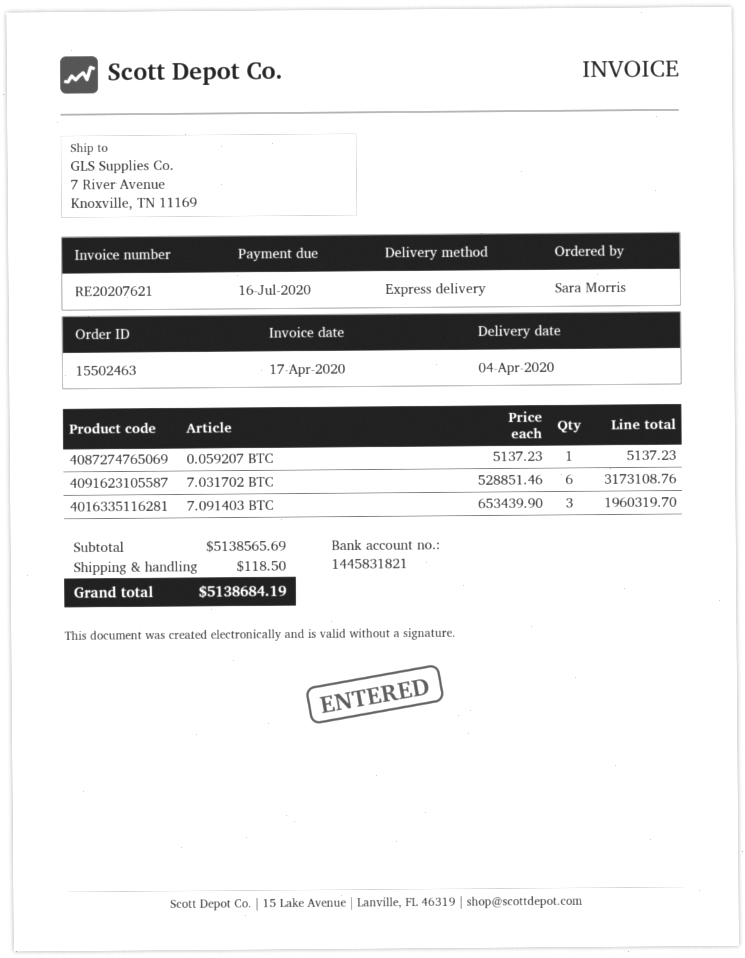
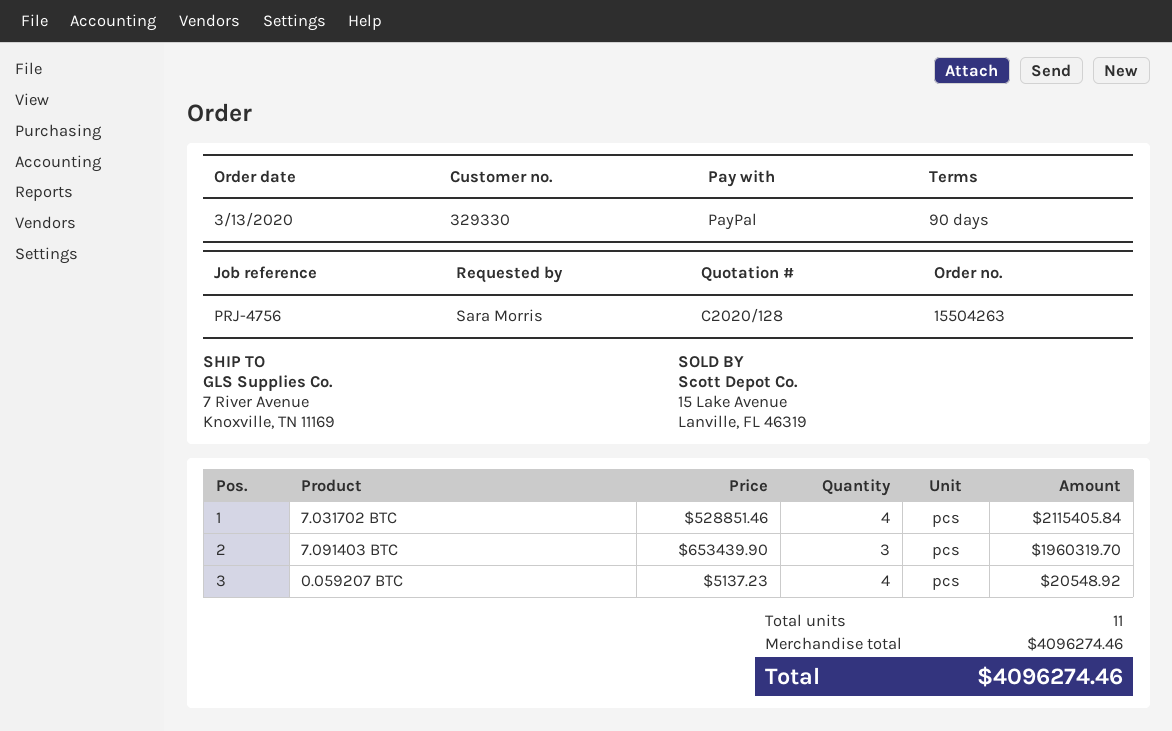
order number: 15502463 -> 15504263
0.059207 BTC: 1 x 5137.23 = 5137.23 -> 4 x 5137.23 = 20548.92
7.031702 BTC: 6 x 528851.46 = 3173108.76 -> 4 x 528851.46 = 2115405.84
subtotal: 5138565.69 -> 4096274.46
shipping: 118.50 -> none
total: 5138684.19 -> 4096274.46

